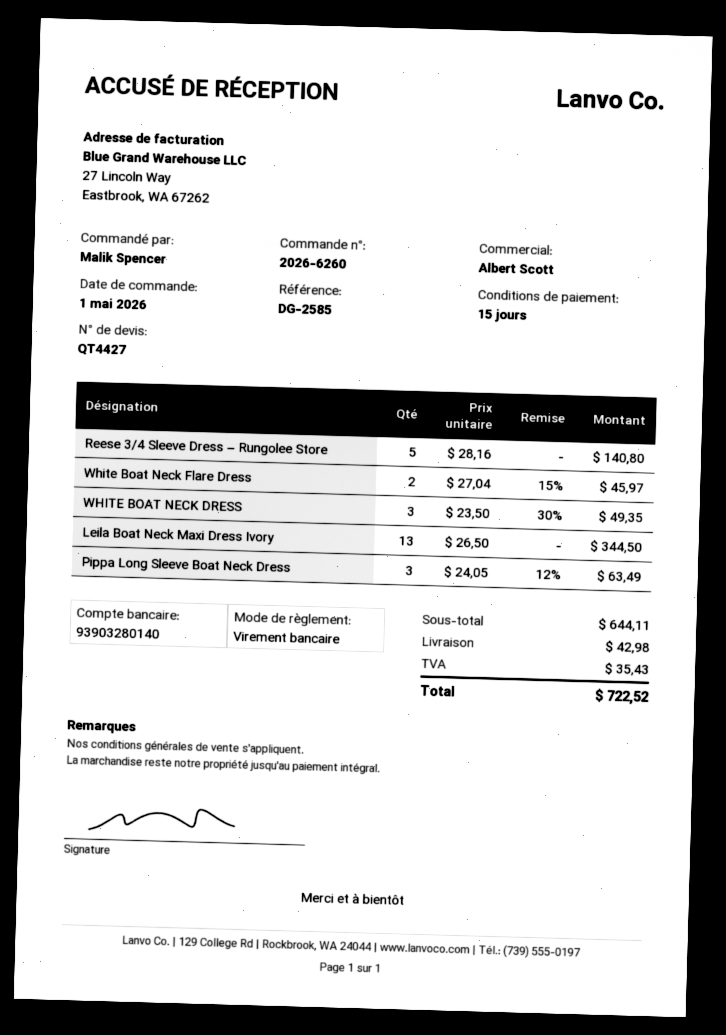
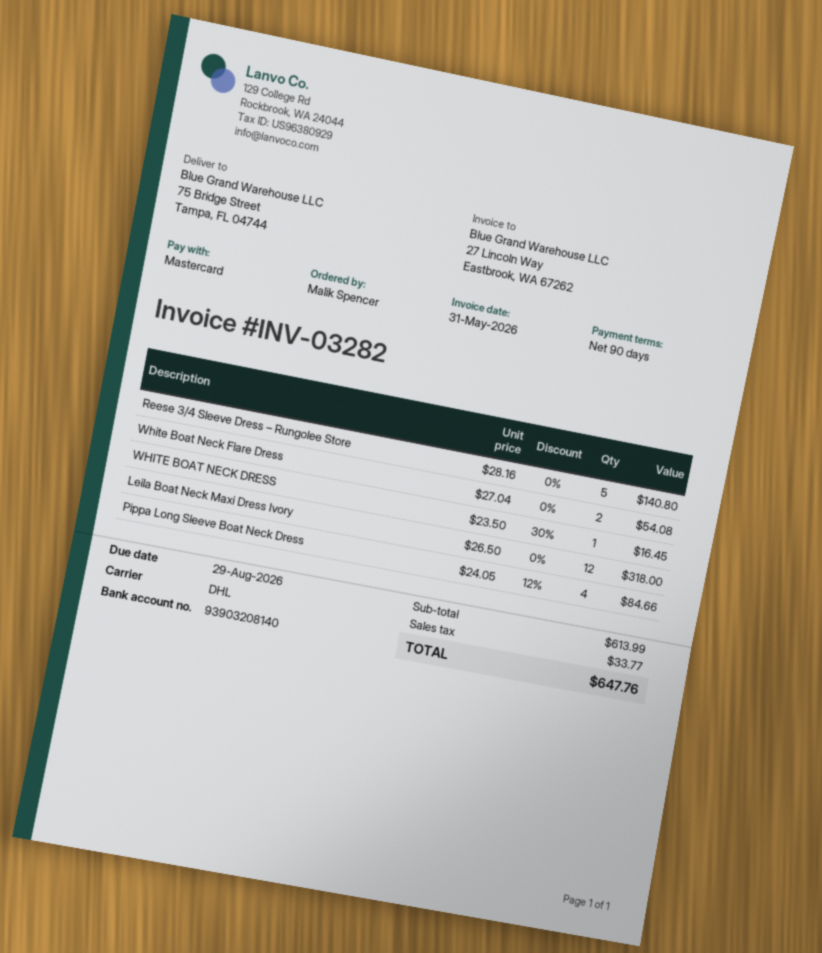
payment terms: 15 days -> 90 days
payment method: bank transfer -> Mastercard
bank account: 93903280140 -> 93903208140
White Boat Neck Flare Dress: 2 x 27.04 - 15% = 45.97 -> 2 x 27.04 = 54.08
WHITE BOAT NECK DRESS: 3 x 23.50 - 30% = 49.35 -> 1 x 23.50 - 30% = 16.45
Leila Boat Neck Maxi Dress Ivory: 13 x 26.50 = 344.50 -> 12 x 26.50 = 318.00
Pippa Long Sleeve Boat Neck Dress: 3 x 24.05 - 12% = 63.49 -> 4 x 24.05 - 12% = 84.66
subtotal: 644.11 -> 613.99
shipping: 42.98 -> none
tax: 35.43 -> 33.77
total: 722.52 -> 647.76

